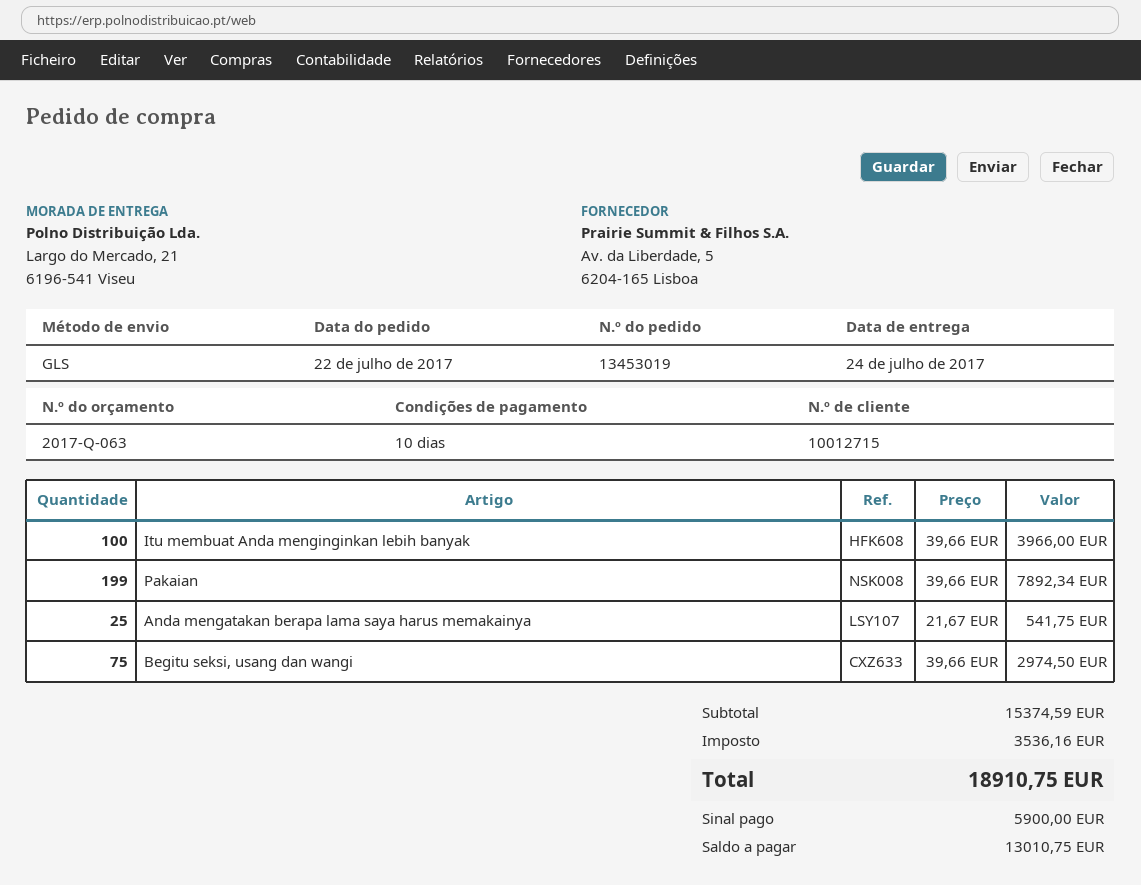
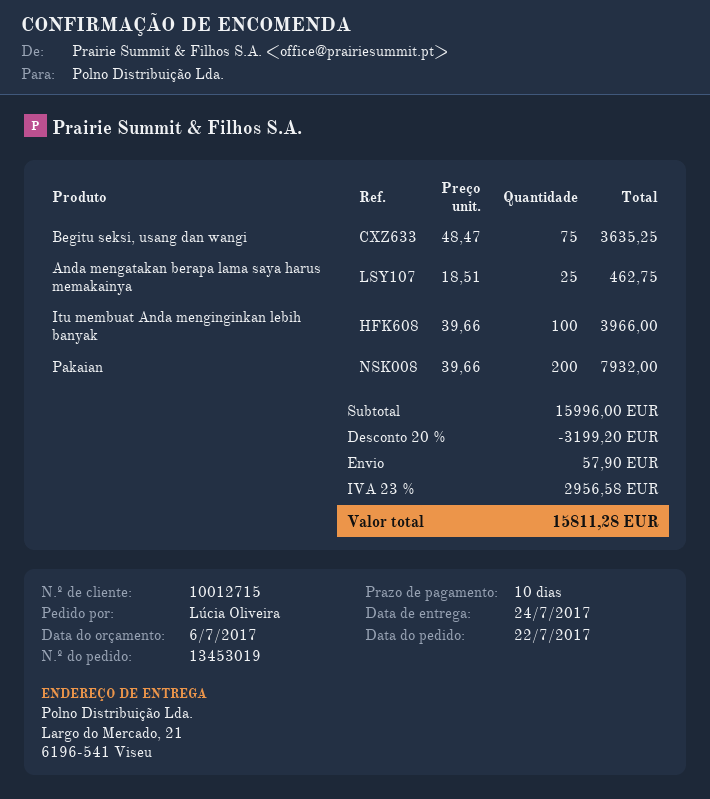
Pakaian: 199 x 39.66 = 7892.34 -> 200 x 39.66 = 7932.00
Anda mengatakan berapa lama saya harus memakainya: 25 x 21.67 = 541.75 -> 25 x 18.51 = 462.75
Begitu seksi, usang dan wangi: 75 x 39.66 = 2974.50 -> 75 x 48.47 = 3635.25
subtotal: 15374.59 -> 15996.00
discount: none -> 20% = 3199.20
shipping: none -> 57.90
tax: 3536.16 -> 2956.58
total: 18910.75 -> 15811.28

